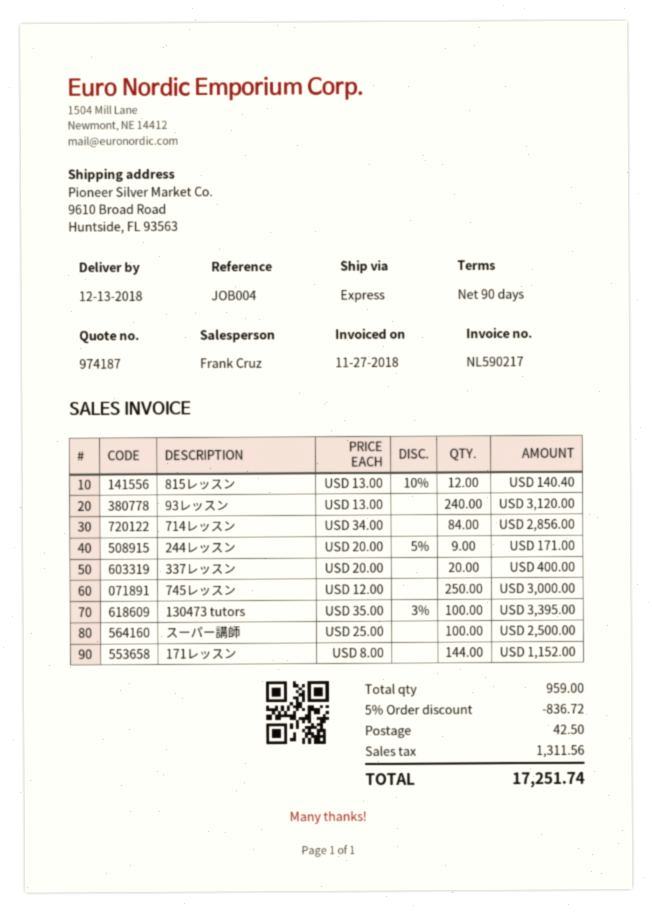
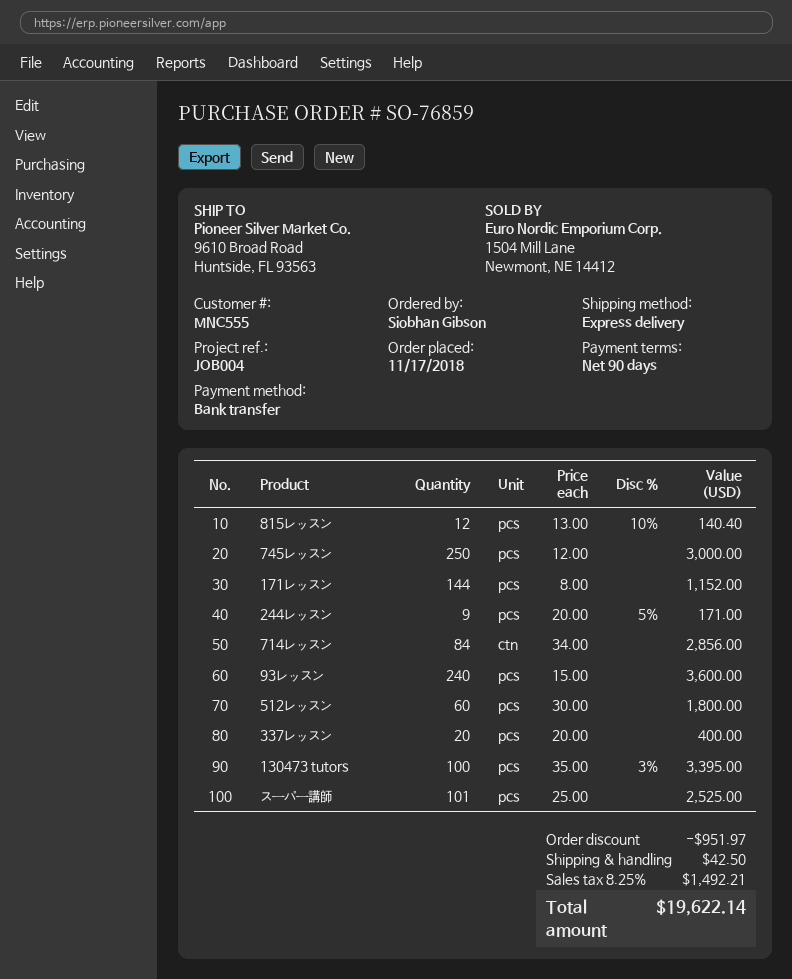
93レッスン: 240 x 13.00 = 3120.00 -> 240 x 15.00 = 3600.00
スーパー講師: 100 x 25.00 = 2500.00 -> 101 x 25.00 = 2525.00
512レッスン: none -> 60 x 30.00 = 1800.00
discount: 836.72 -> 951.97
tax: 1311.56 -> 1492.21
total: 17251.74 -> 19622.14

